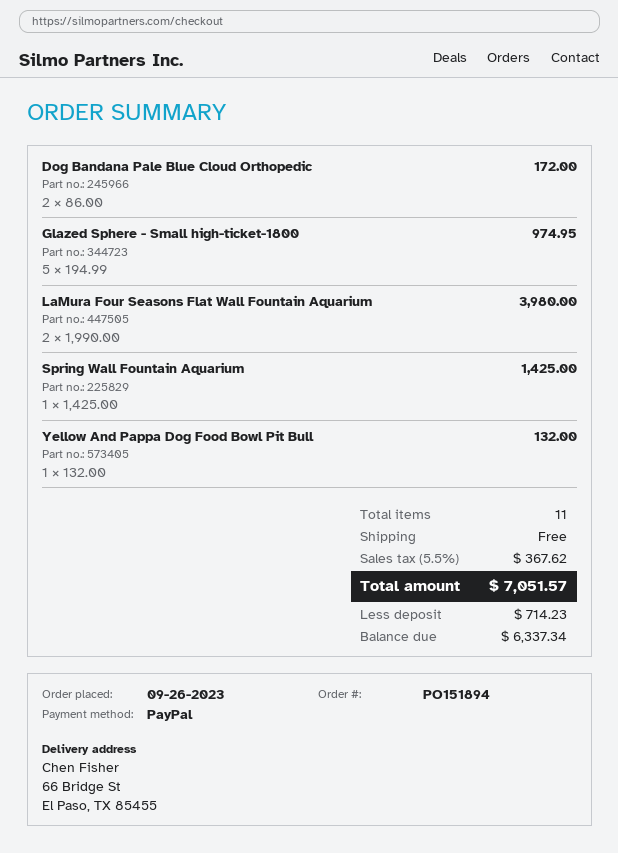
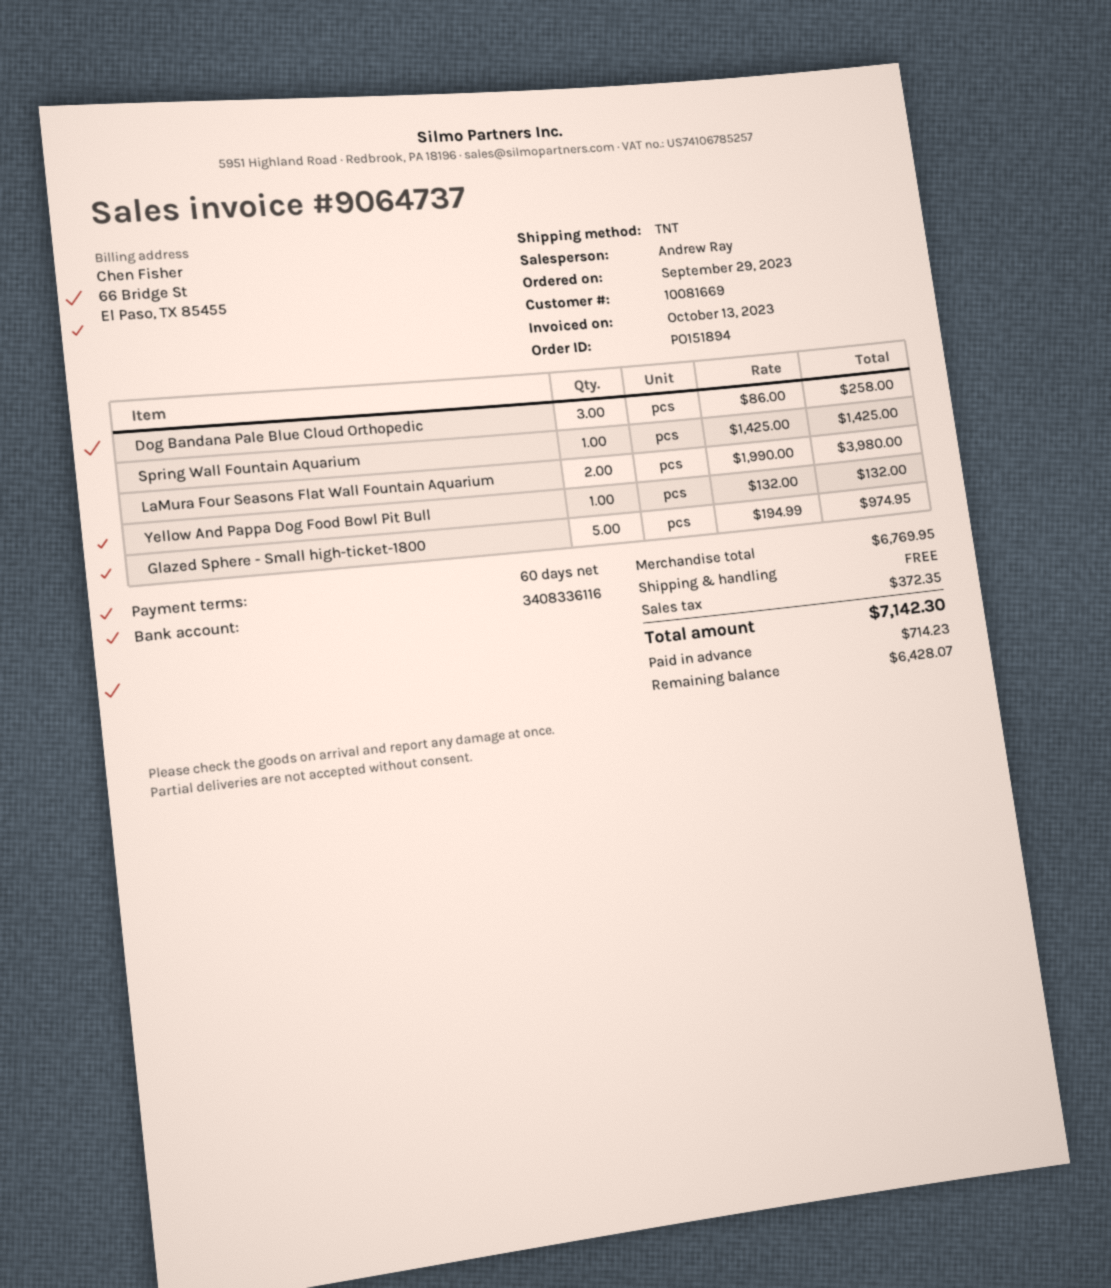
order date: 2023-09-26 -> 2023-09-29
Dog Bandana Pale Blue Cloud Orthopedic: 2 x 86.00 = 172.00 -> 3 x 86.00 = 258.00
tax: 367.62 -> 372.35
total: 7051.57 -> 7142.30
balance: 6337.34 -> 6428.07

